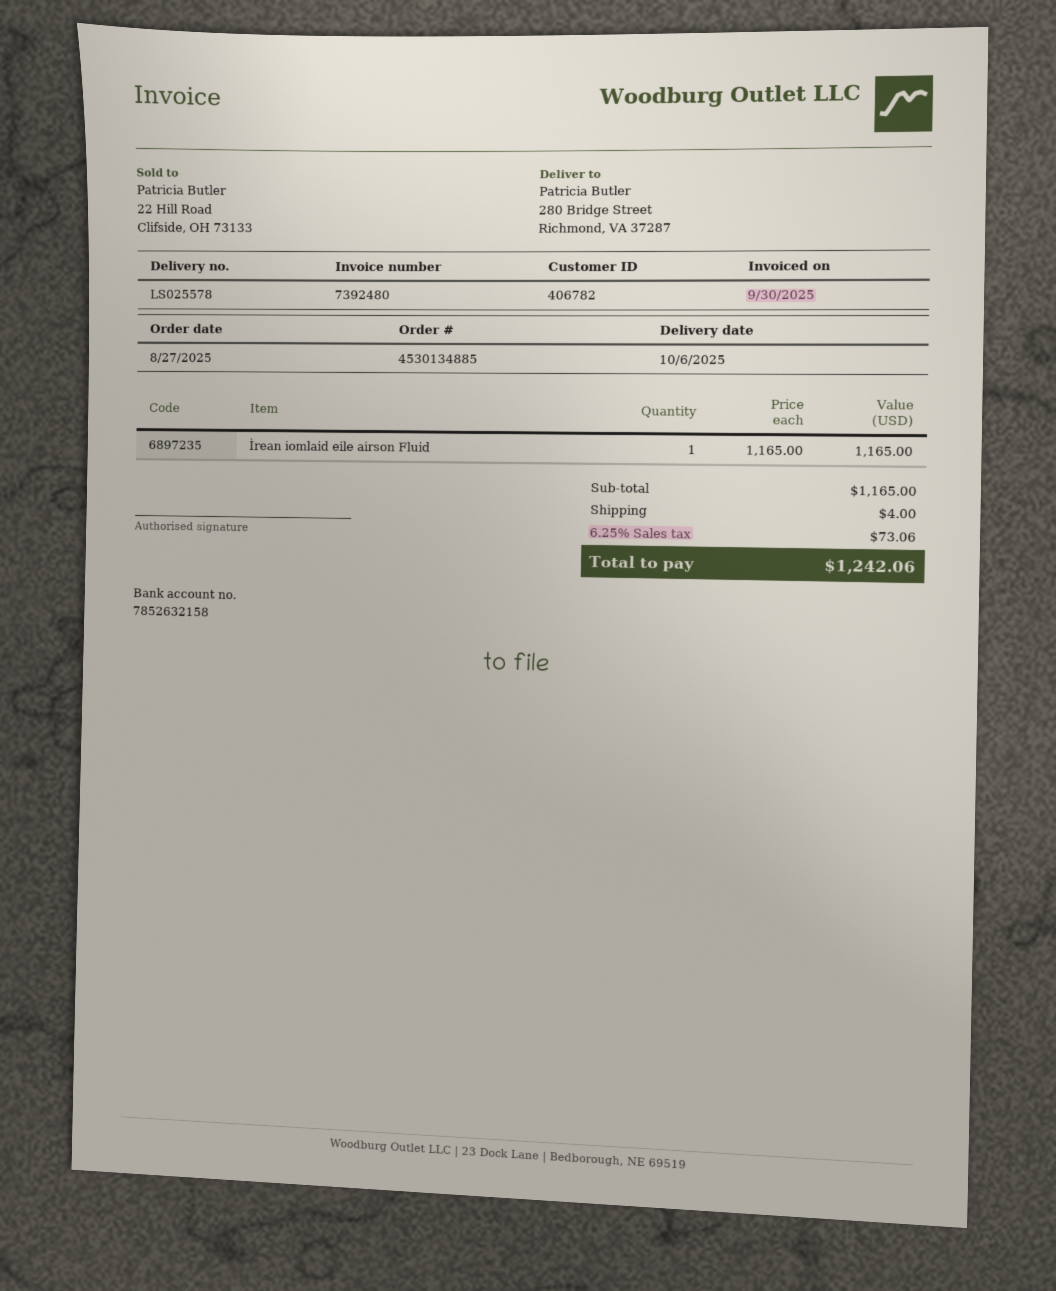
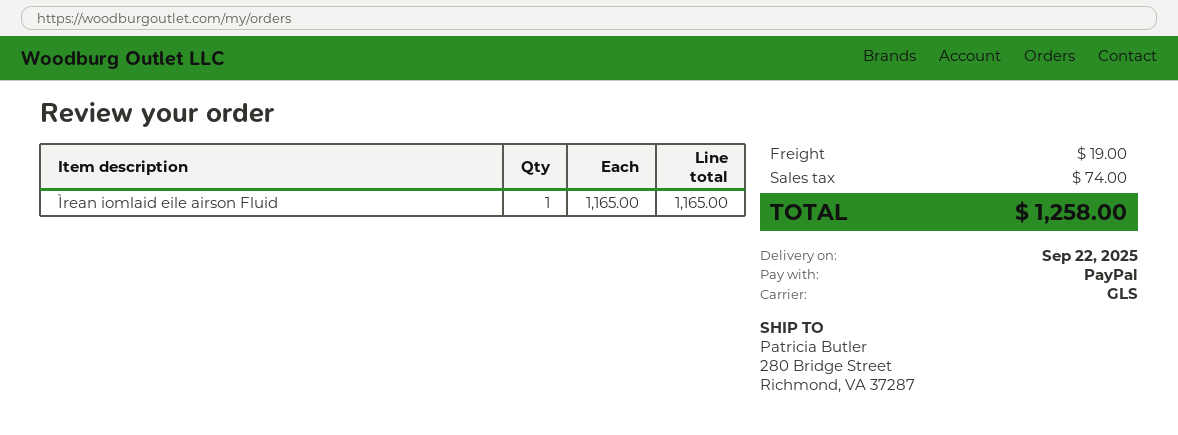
delivery date: 2025-10-06 -> 2025-09-22
shipping: 4.00 -> 19.00
tax: 73.06 -> 74.00
total: 1242.06 -> 1258.00

